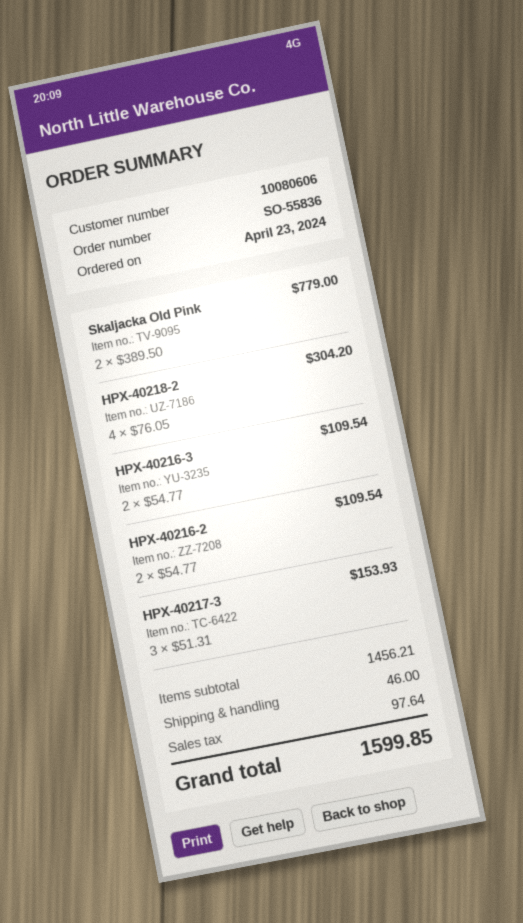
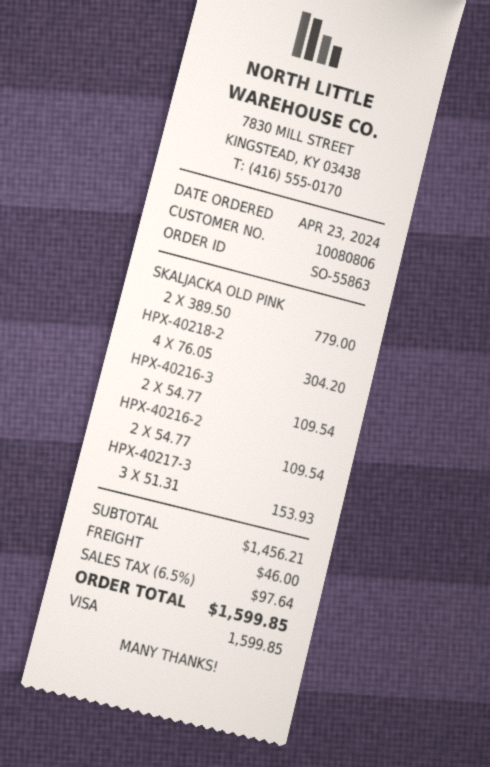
order number: SO-55836 -> SO-55863
customer number: 10080606 -> 10080806

